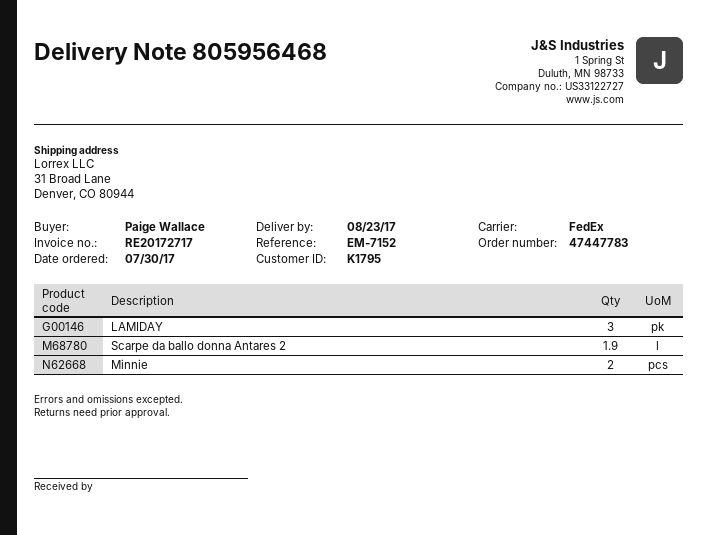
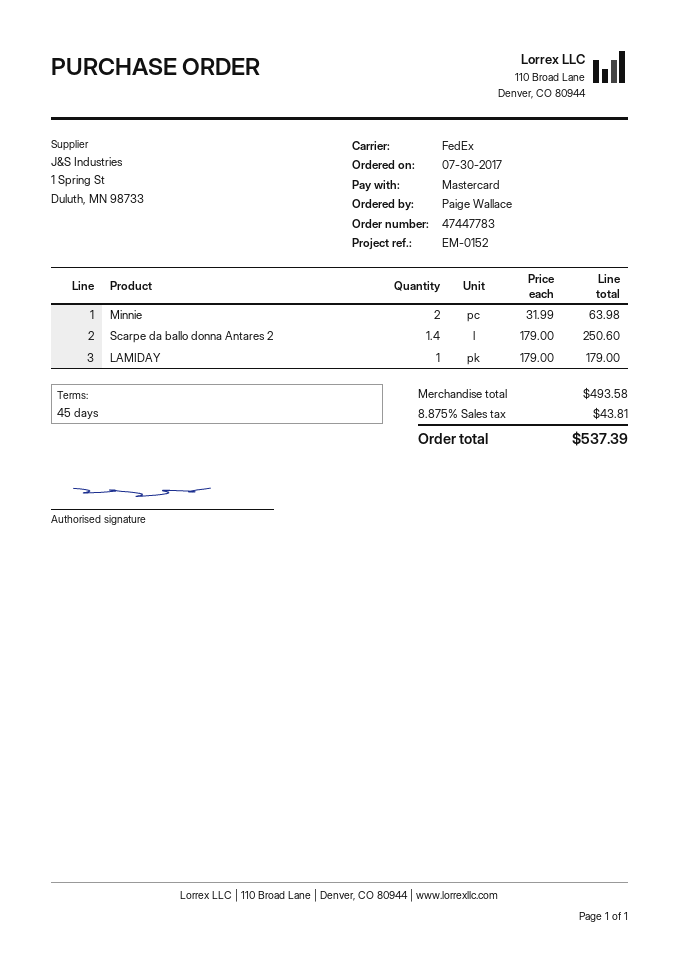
reference: EM-7152 -> EM-0152
LAMIDAY: 3 -> 1
Scarpe da ballo donna Antares 2: 1.9 -> 1.4

